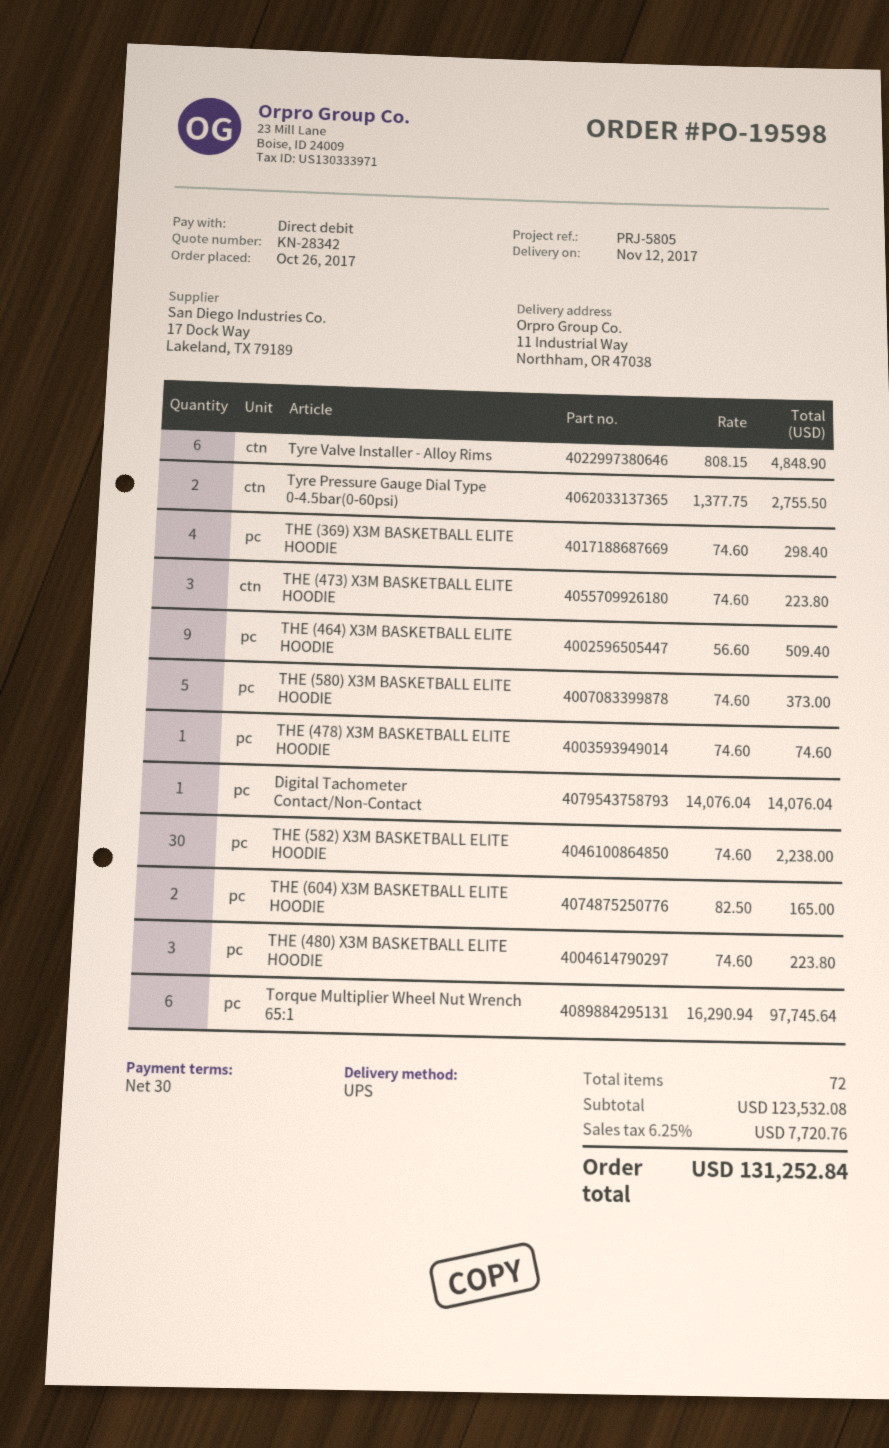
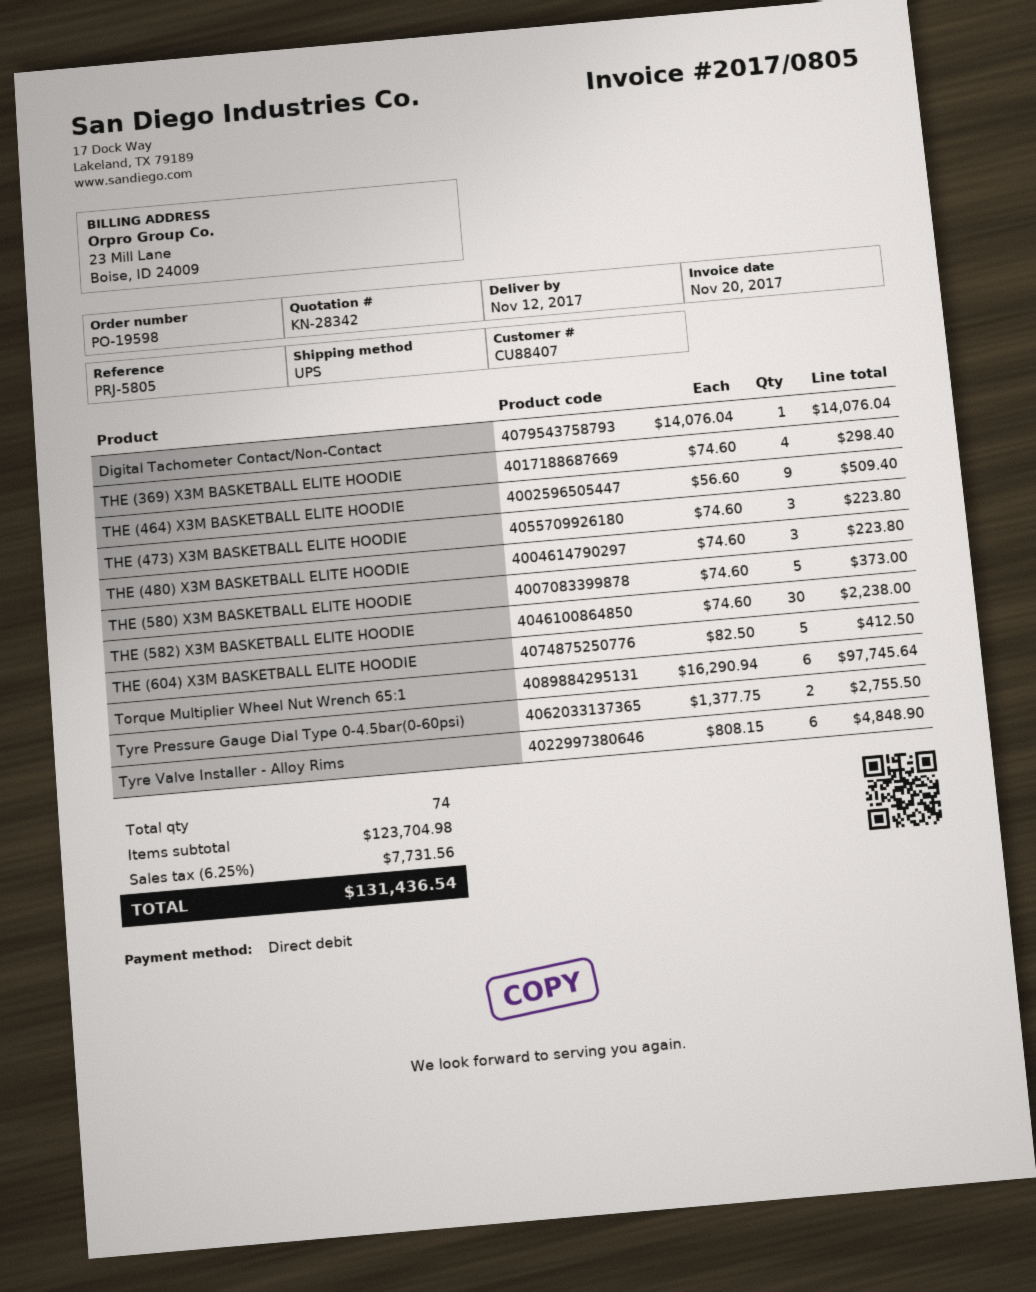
THE (478) X3M BASKETBALL ELITE HOODIE: 1 x 74.60 = 74.60 -> none
THE (604) X3M BASKETBALL ELITE HOODIE: 2 x 82.50 = 165.00 -> 5 x 82.50 = 412.50
total quantity: 72 -> 74
subtotal: 123532.08 -> 123704.98
tax: 6.25% = 7720.76 -> 6.25% = 7731.56
total: 131252.84 -> 131436.54

